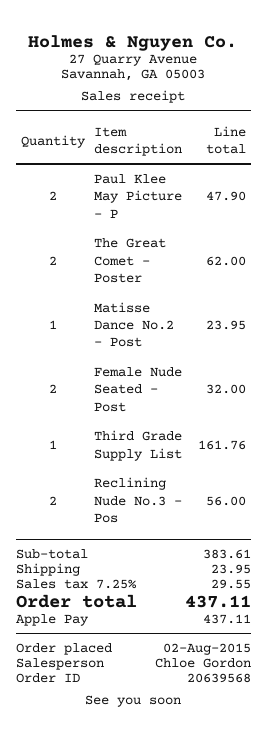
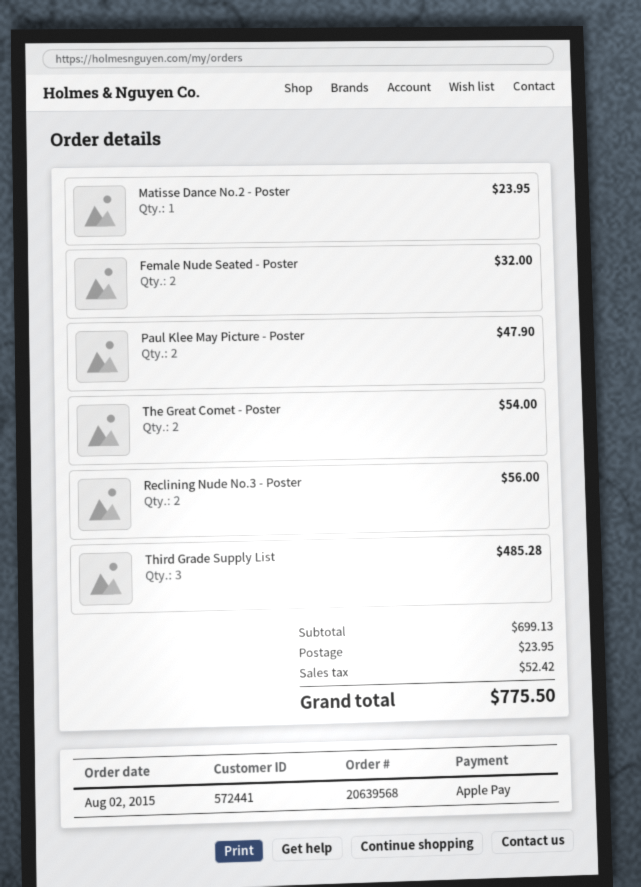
The Great Comet - Poster: 2 for 62.00 -> 2 for 54.00
Third Grade Supply List: 1 for 161.76 -> 3 for 485.28
subtotal: 383.61 -> 699.13
tax: 29.55 -> 52.42
total: 437.11 -> 775.50

